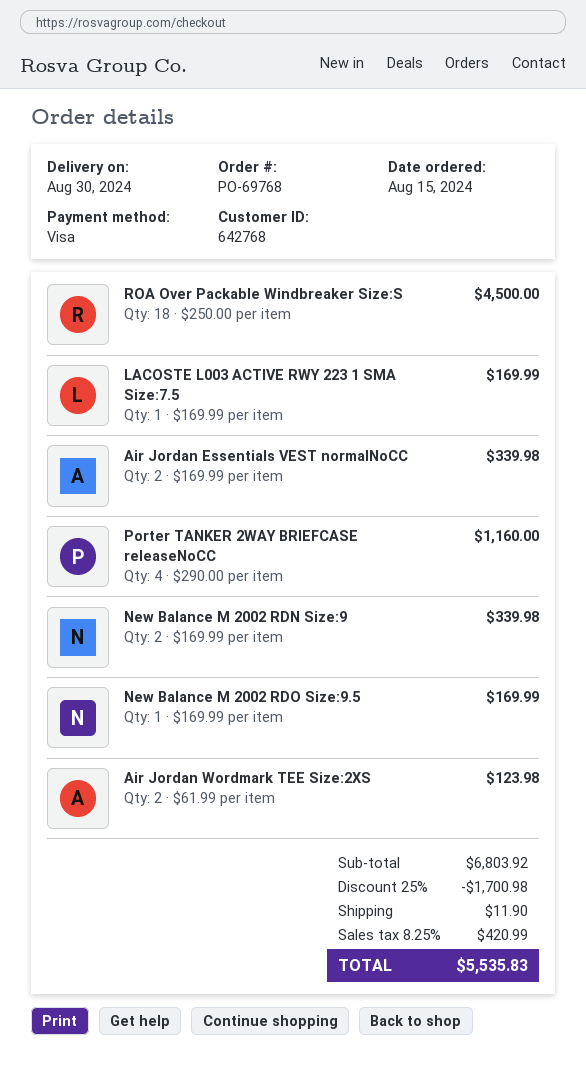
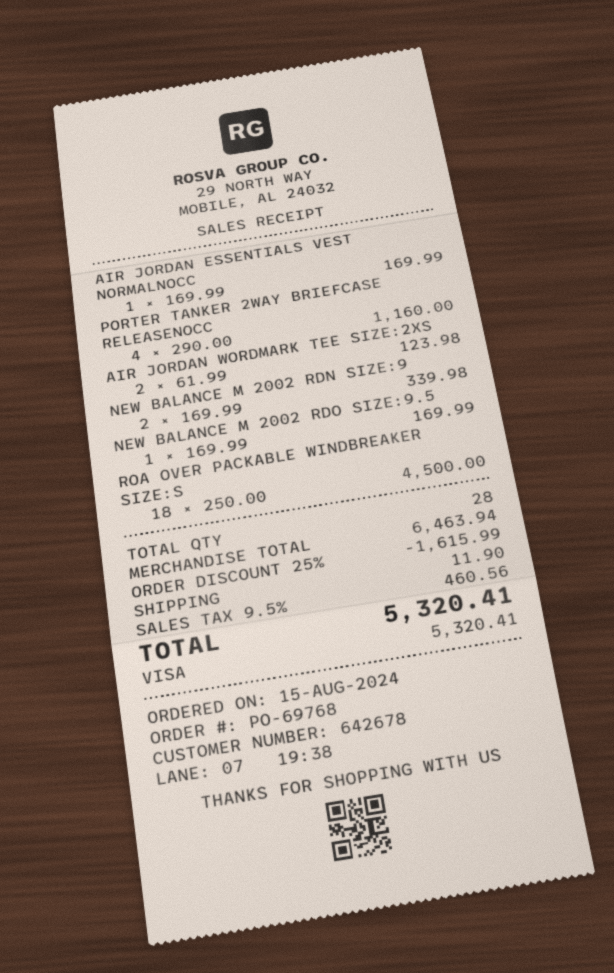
customer number: 642768 -> 642678
LACOSTE L003 ACTIVE RWY 223 1 SMA Size:7.5: 1 x 169.99 = 169.99 -> none
Air Jordan Essentials VEST normalNoCC: 2 x 169.99 = 339.98 -> 1 x 169.99 = 169.99
subtotal: 6803.92 -> 6463.94
discount: 25% = 1700.98 -> 25% = 1615.99
tax: 8.25% = 420.99 -> 9.5% = 460.56
total: 5535.83 -> 5320.41

